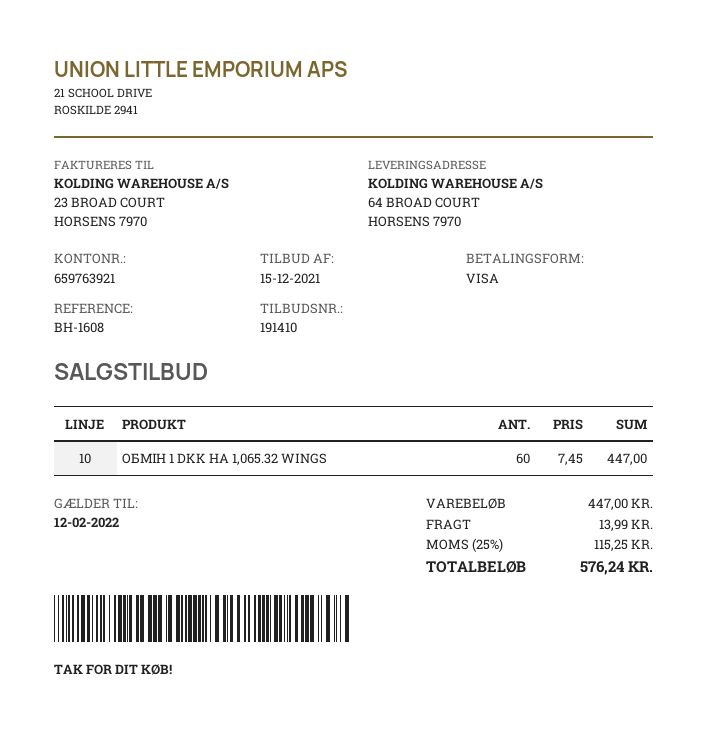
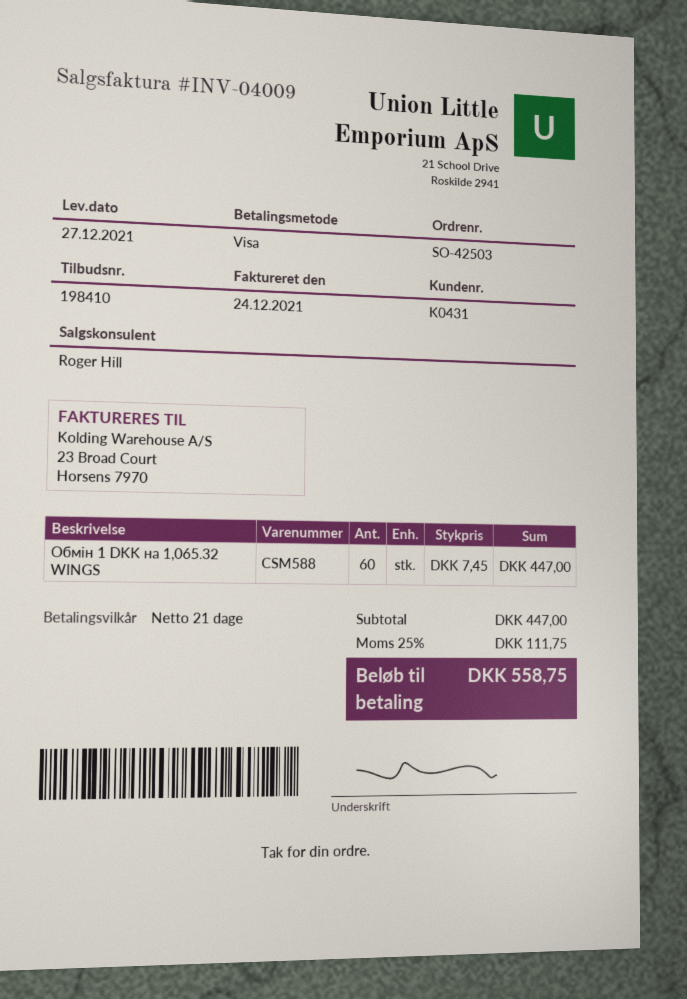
quote number: 191410 -> 198410
shipping: 13.99 -> none
tax: 25% = 115.25 -> 25% = 111.75
total: 576.24 -> 558.75

